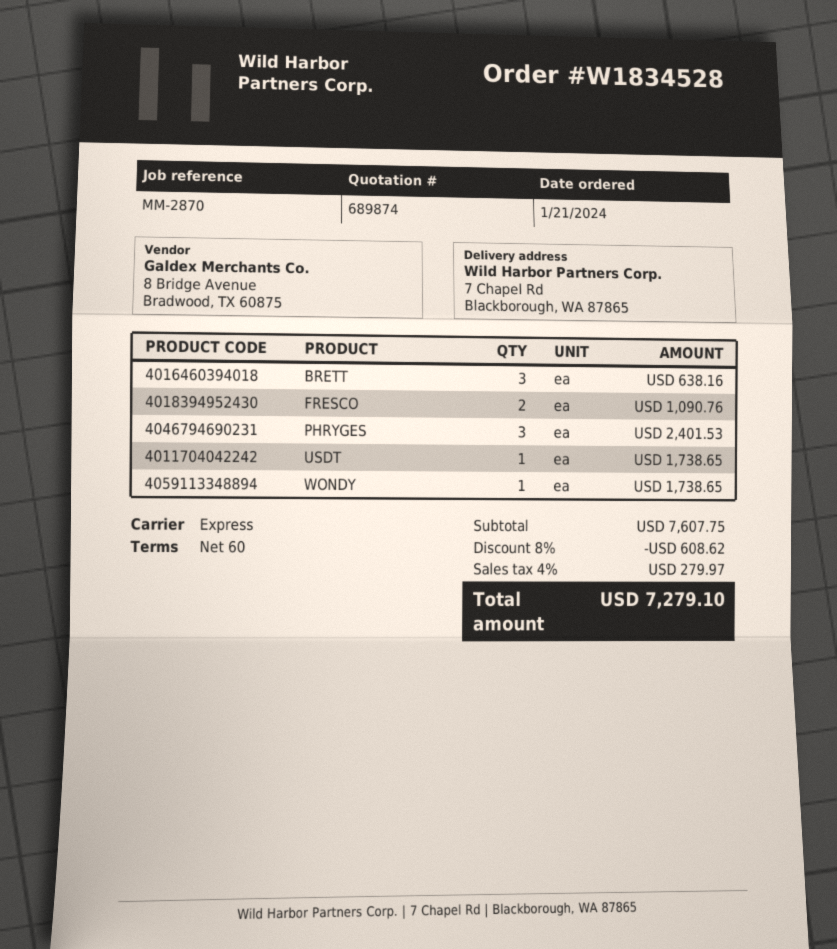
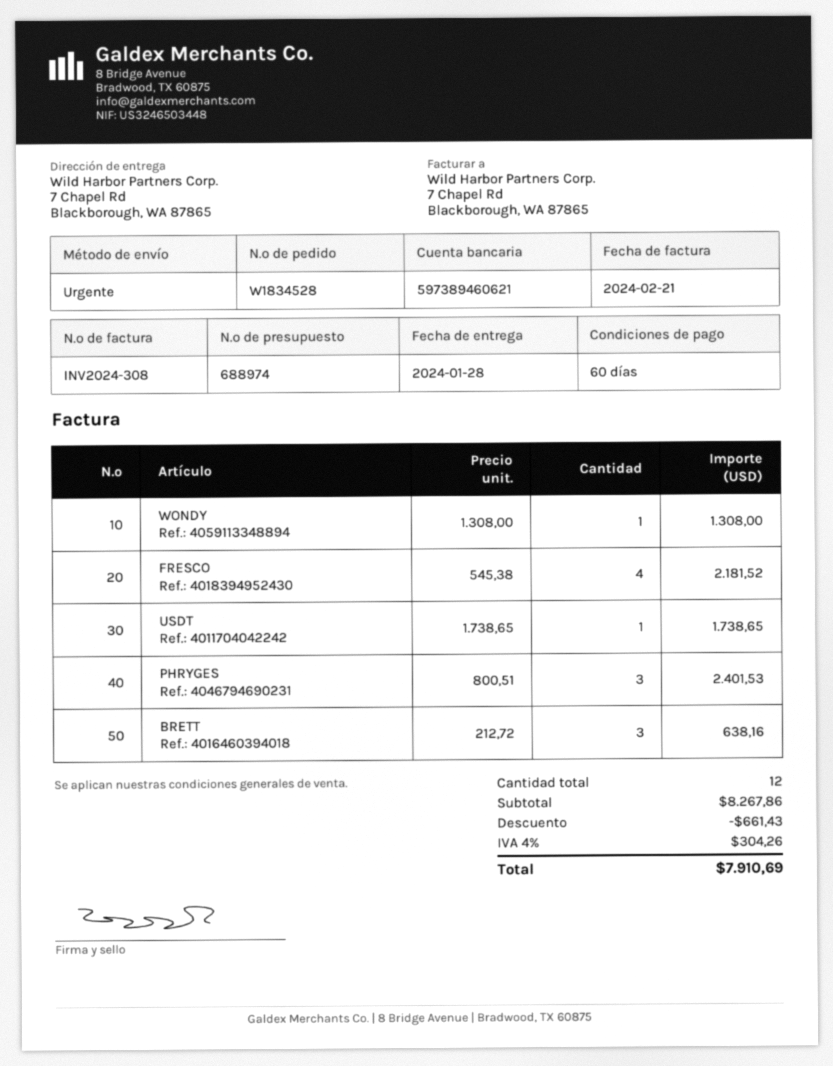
quote number: 689874 -> 688974
FRESCO: 2 for 1090.76 -> 4 for 2181.52
WONDY: 1 for 1738.65 -> 1 for 1308.00
subtotal: 7607.75 -> 8267.86
discount: 608.62 -> 661.43
tax: 4% = 279.97 -> 4% = 304.26
total: 7279.10 -> 7910.69

